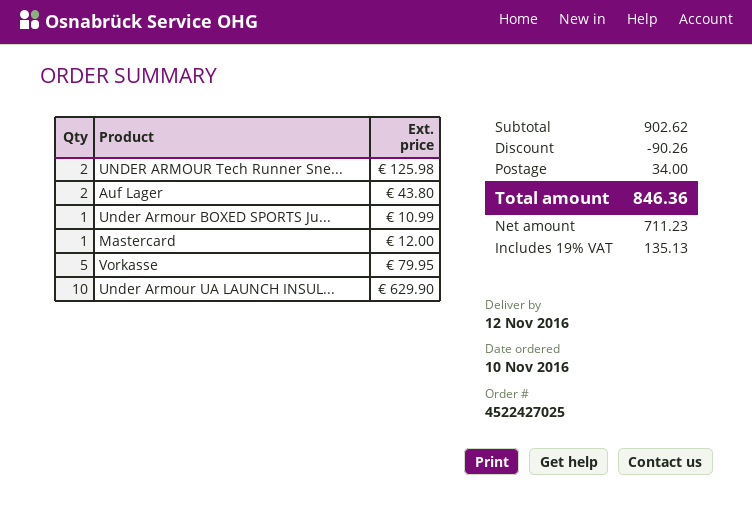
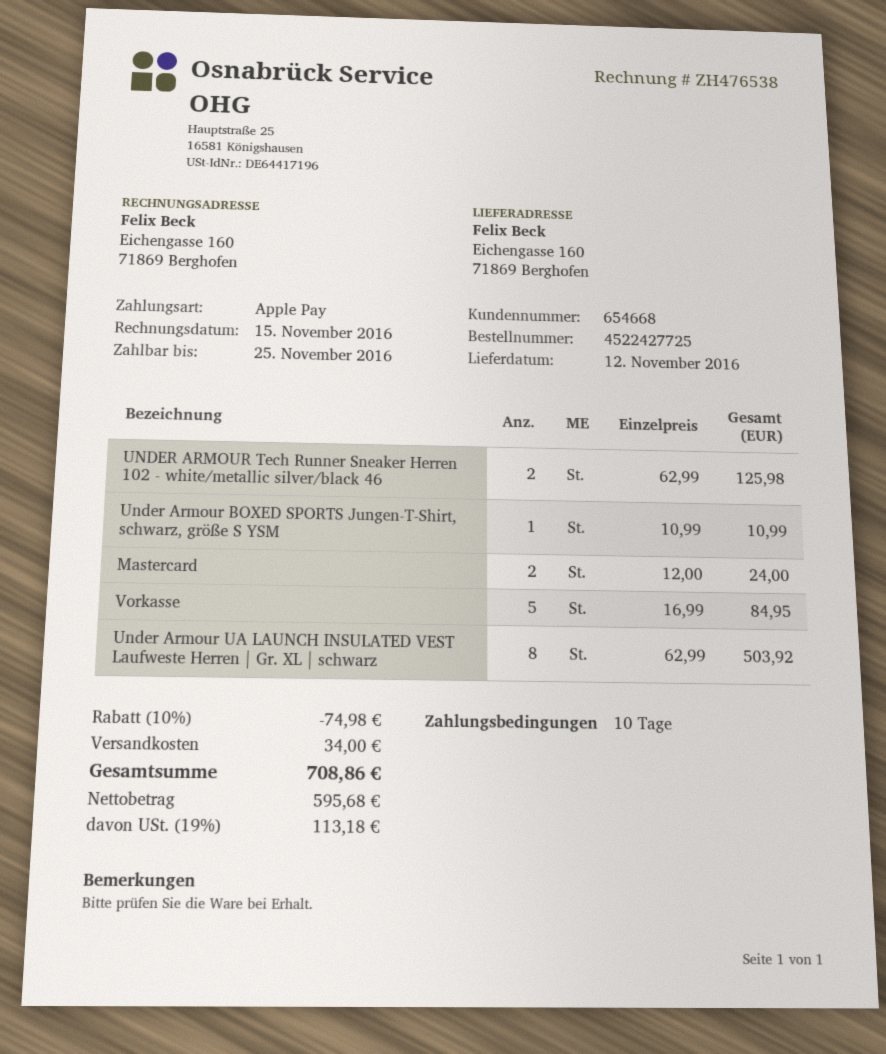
order number: 4522427025 -> 4522427725
Auf Lager: 2 for 43.80 -> none
Mastercard: 1 for 12.00 -> 2 for 24.00
Vorkasse: 5 for 79.95 -> 5 for 84.95
Under Armour UA LAUNCH INSUL...: 10 for 629.90 -> 8 for 503.92
discount: 90.26 -> 74.98
net: 711.23 -> 595.68
tax: 19% = 135.13 -> 19% = 113.18
total: 846.36 -> 708.86

